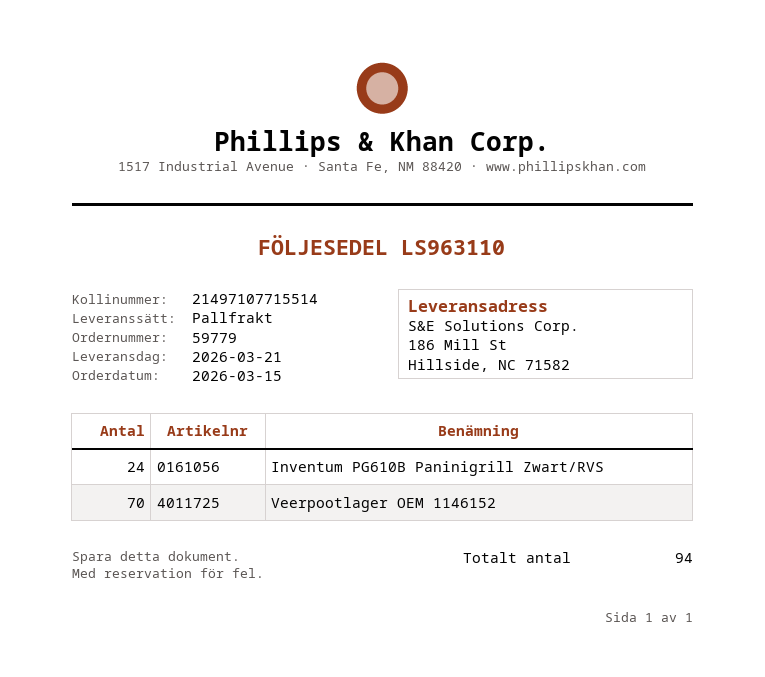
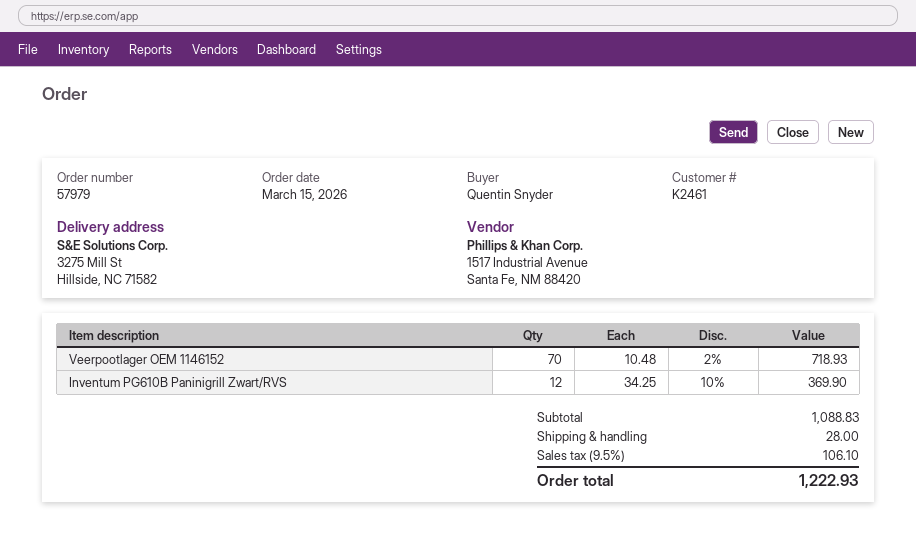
order number: 59779 -> 57979
ship to: 186 Mill St, Hillside, NC 71582 -> 3275 Mill St, Hillside, NC 71582
Inventum PG610B Paninigrill Zwart/RVS: 24 -> 12

